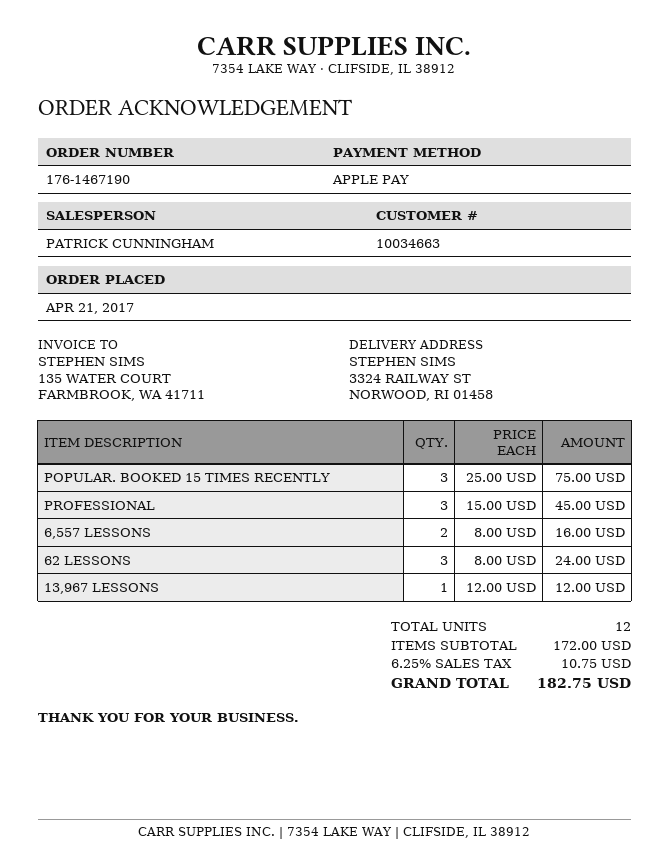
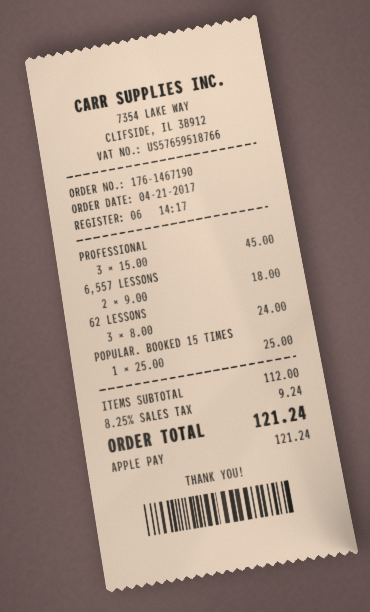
POPULAR. BOOKED 15 TIMES RECENTLY: 3 x 25.00 = 75.00 -> 1 x 25.00 = 25.00
6,557 LESSONS: 2 x 8.00 = 16.00 -> 2 x 9.00 = 18.00
13,967 LESSONS: 1 x 12.00 = 12.00 -> none
subtotal: 172.00 -> 112.00
tax: 6.25% = 10.75 -> 8.25% = 9.24
total: 182.75 -> 121.24

